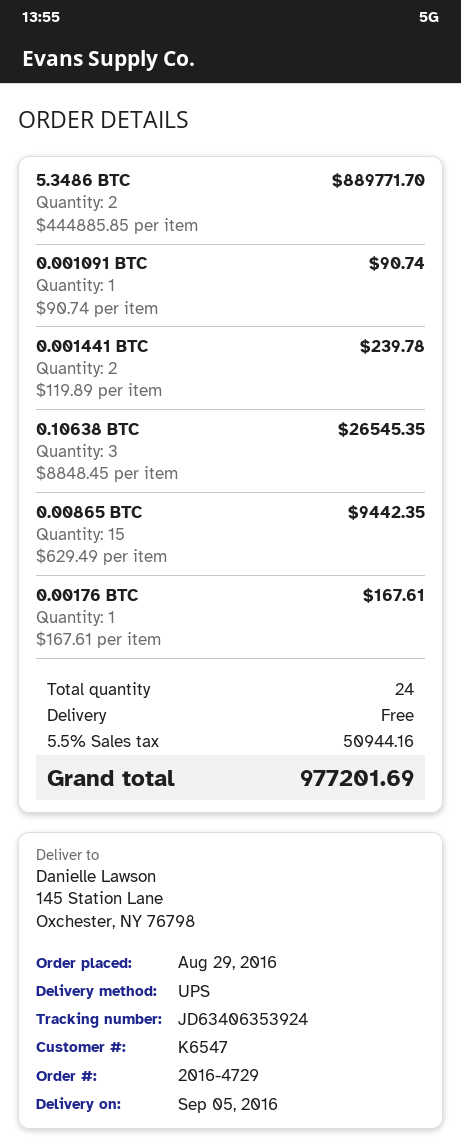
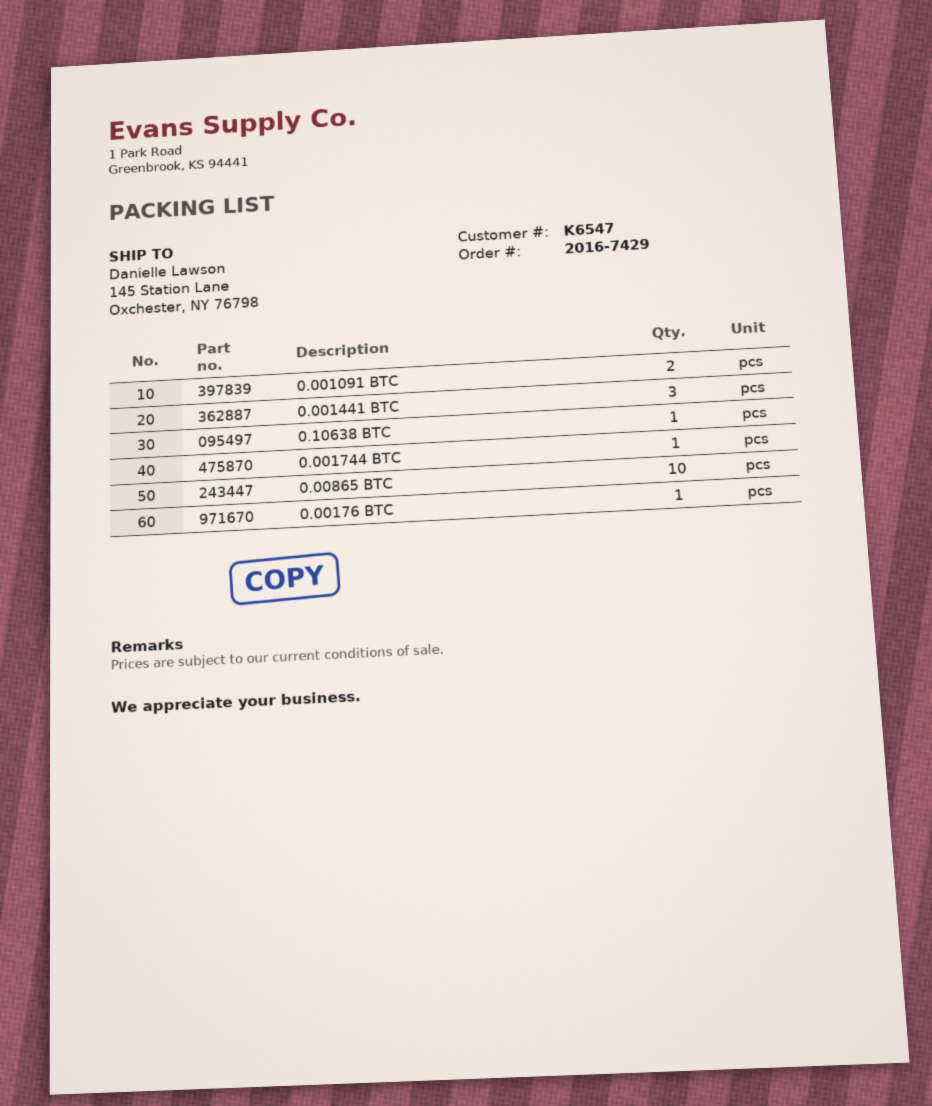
order number: 2016-4729 -> 2016-7429
5.3486 BTC: 2 -> none
0.001091 BTC: 1 -> 2
0.001441 BTC: 2 -> 3
0.10638 BTC: 3 -> 1
0.00865 BTC: 15 -> 10
0.001744 BTC: none -> 1

